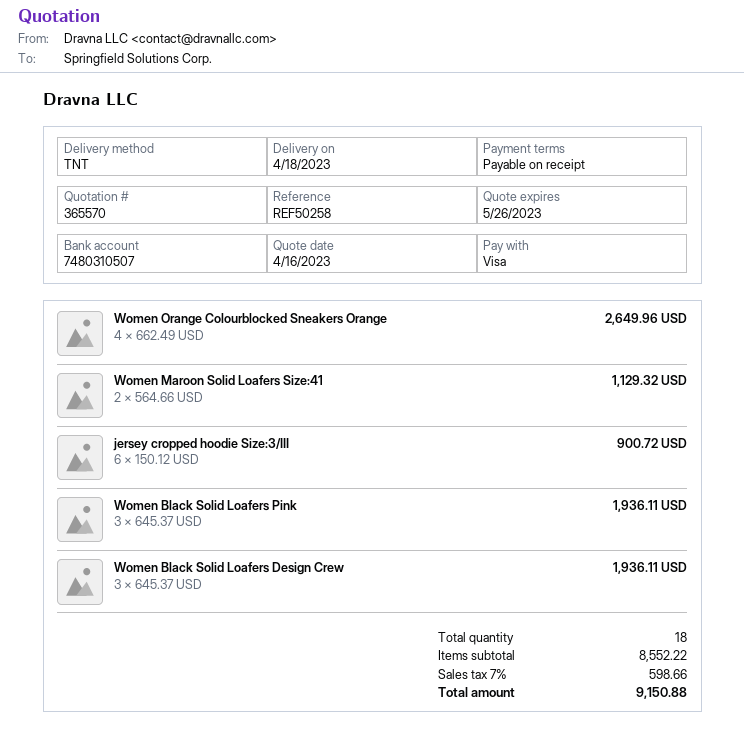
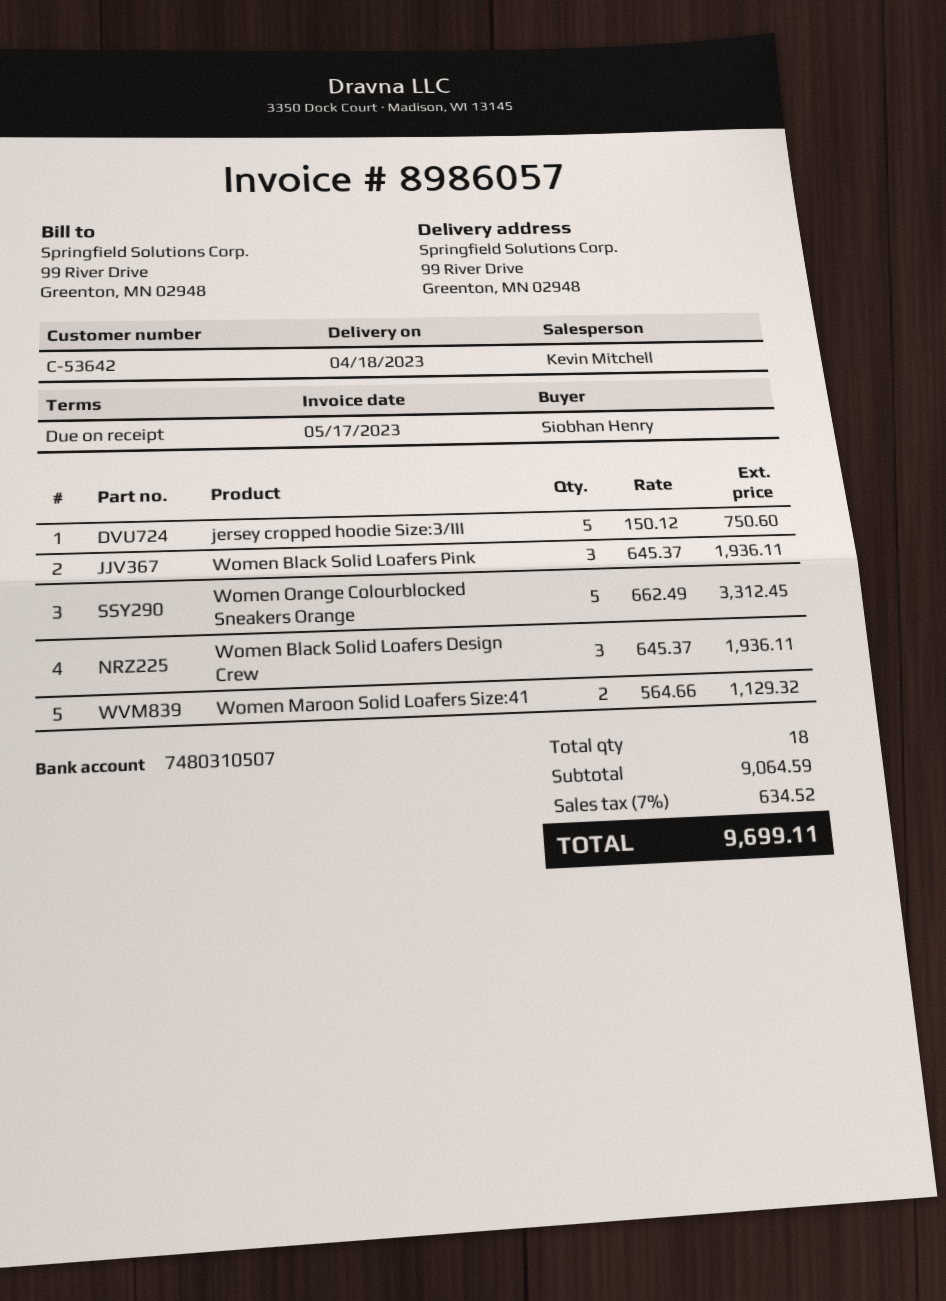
Women Orange Colourblocked Sneakers Orange: 4 x 662.49 = 2649.96 -> 5 x 662.49 = 3312.45
jersey cropped hoodie Size:3/III: 6 x 150.12 = 900.72 -> 5 x 150.12 = 750.60
subtotal: 8552.22 -> 9064.59
tax: 7% = 598.66 -> 7% = 634.52
total: 9150.88 -> 9699.11

